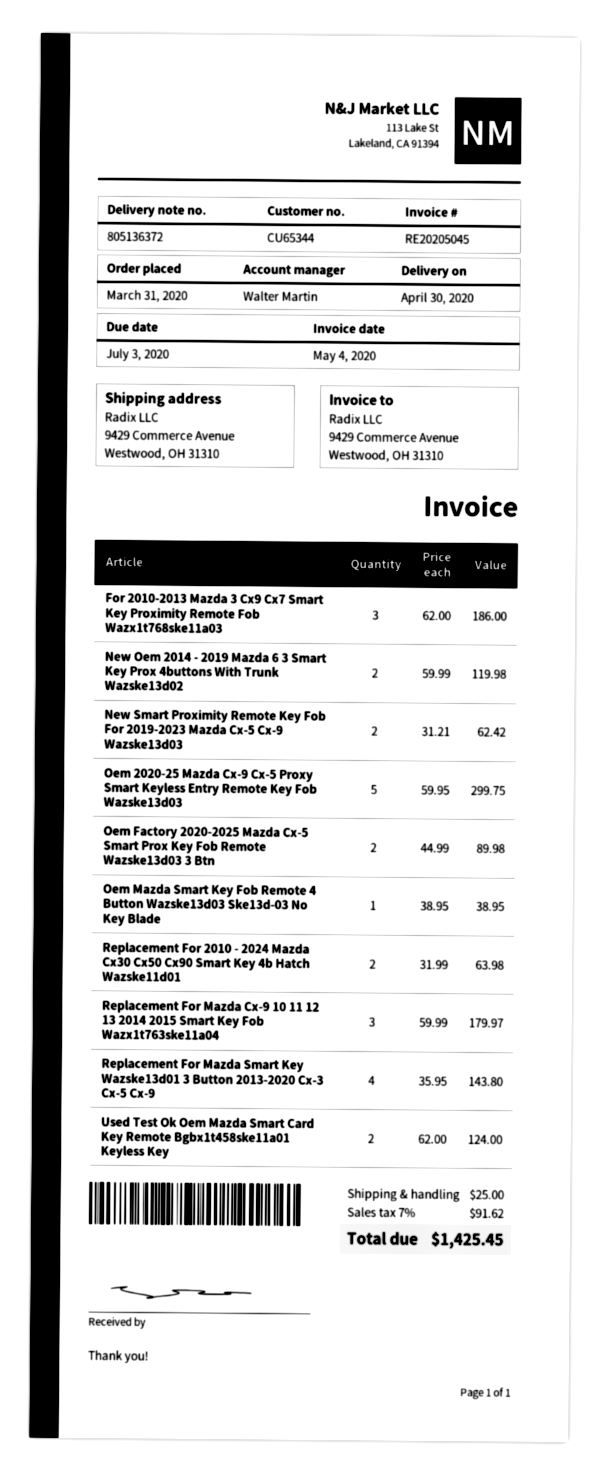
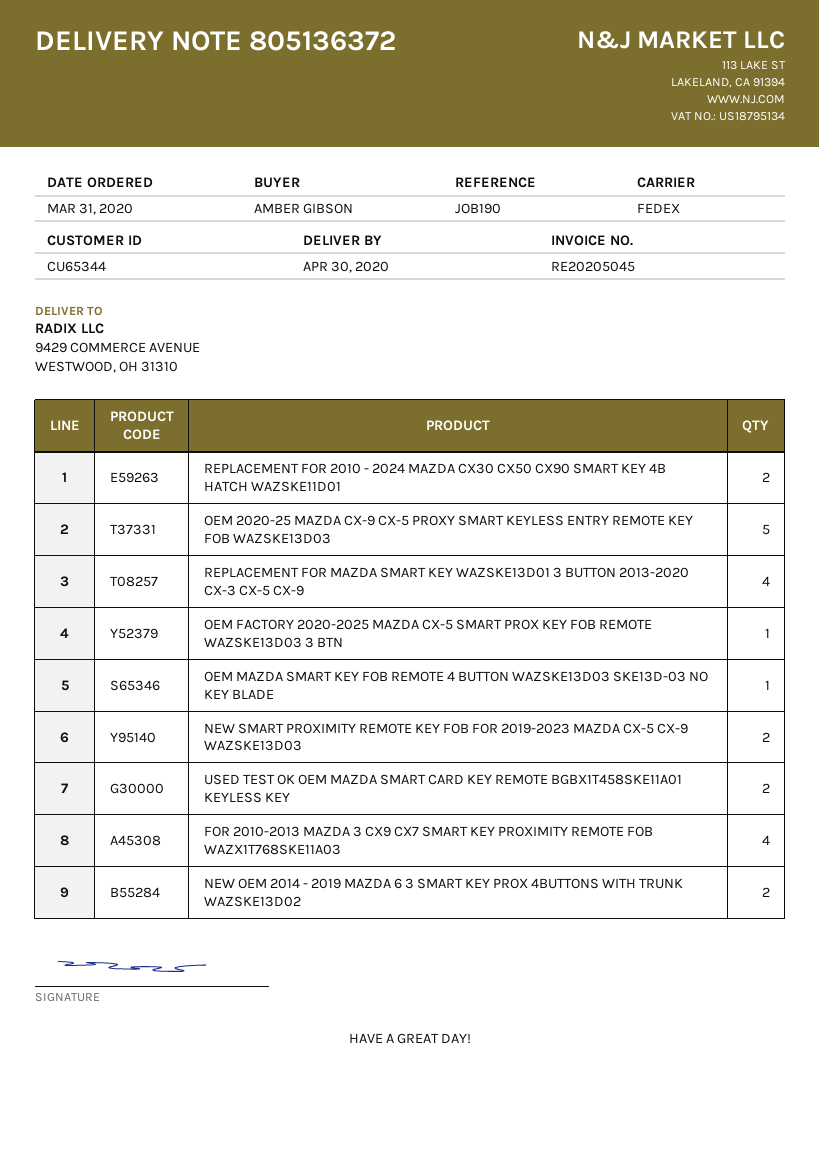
For 2010-2013 Mazda 3 Cx9 Cx7 Smart Key Proximity Remote Fob Wazx1t768ske11a03: 3 -> 4
Oem Factory 2020-2025 Mazda Cx-5 Smart Prox Key Fob Remote Wazske13d03 3 Btn: 2 -> 1
Replacement For Mazda Cx-9 10 11 12 13 2014 2015 Smart Key Fob Wazx1t763ske11a04: 3 -> none

